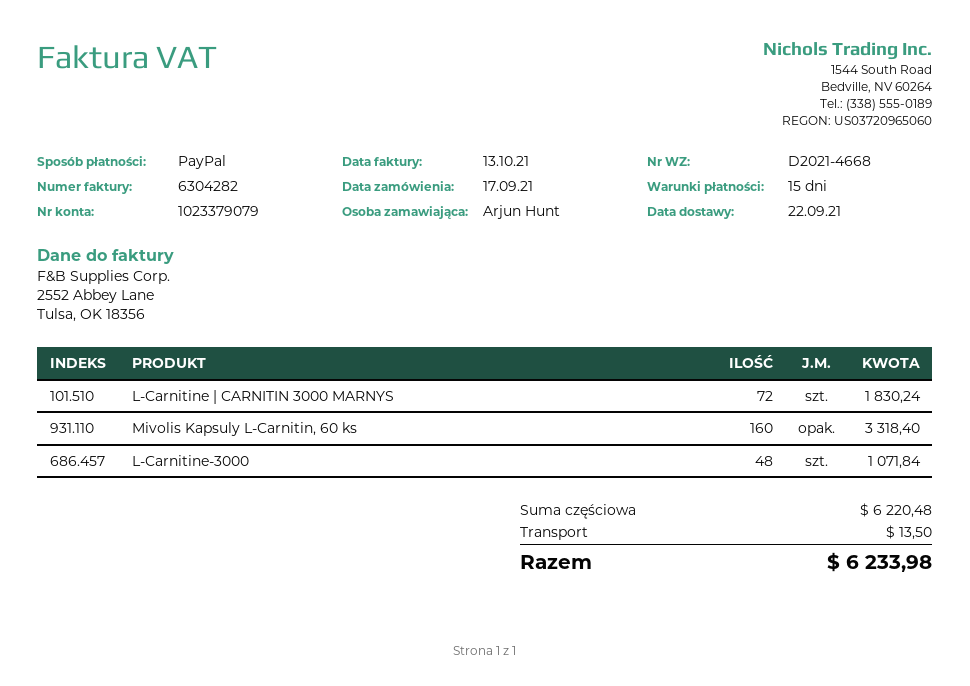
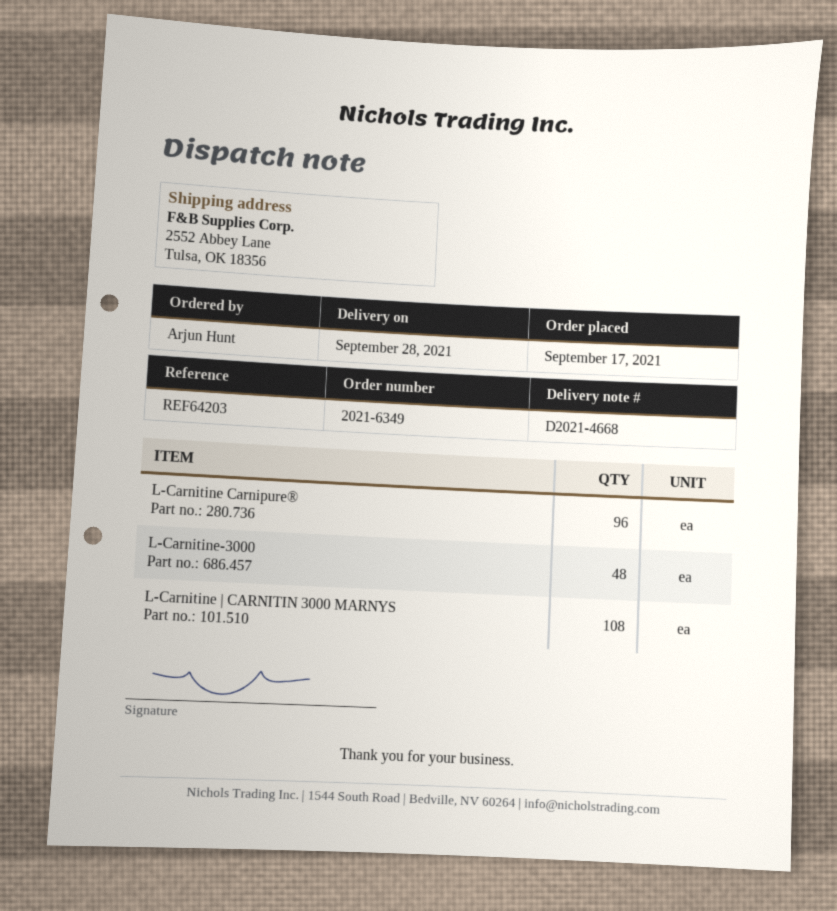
delivery date: 2021-09-22 -> 2021-09-28
L-Carnitine | CARNITIN 3000 MARNYS: 72 -> 108
Mivolis Kapsuly L-Carnitin, 60 ks: 160 -> none
L-Carnitine Carnipure®: none -> 96

